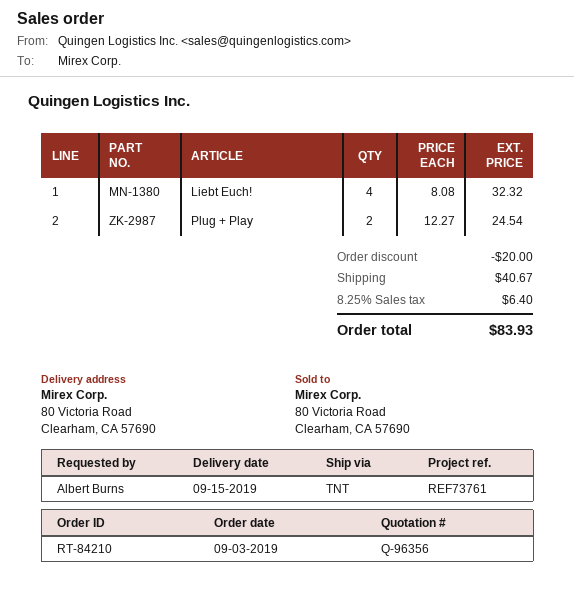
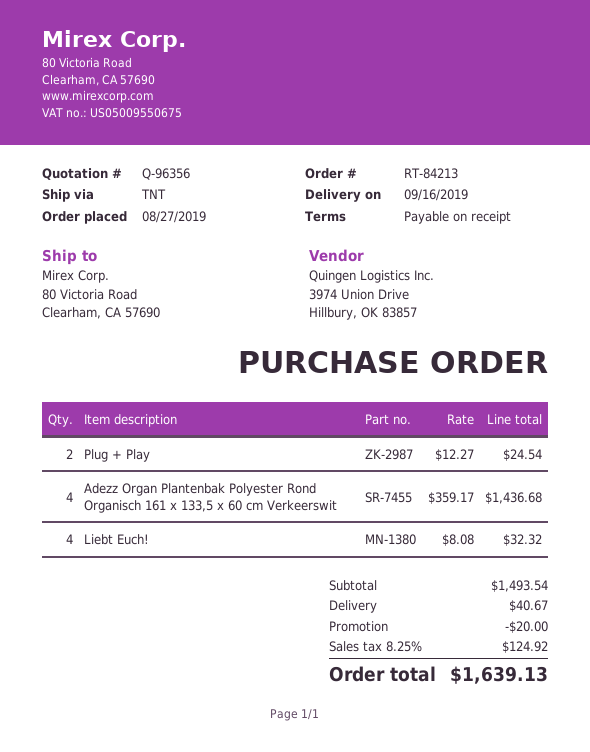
order number: RT-84210 -> RT-84213
order date: 2019-09-03 -> 2019-08-27
delivery date: 2019-09-15 -> 2019-09-16
Adezz Organ Plantenbak Polyester Rond Organisch 161 x 133,5 x 60 cm Verkeerswit: none -> 4 x 359.17 = 1436.68
tax: 8.25% = 6.40 -> 8.25% = 124.92
total: 83.93 -> 1639.13

